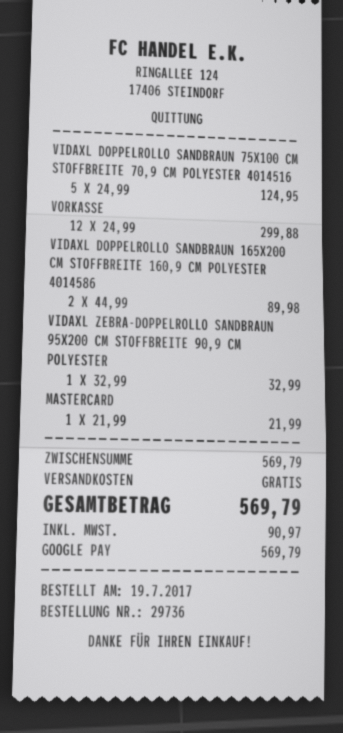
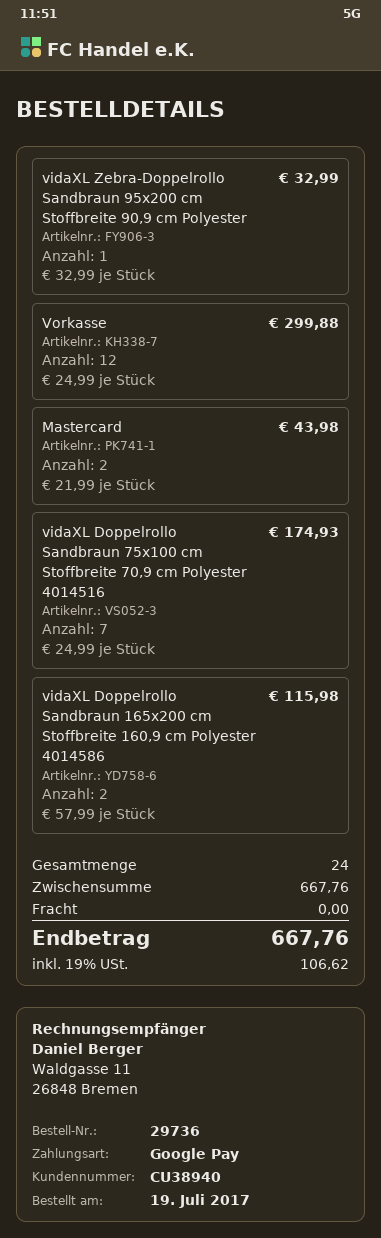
VIDAXL DOPPELROLLO SANDBRAUN 75X100 CM STOFFBREITE 70,9 CM POLYESTER 4014516: 5 x 24.99 = 124.95 -> 7 x 24.99 = 174.93
VIDAXL DOPPELROLLO SANDBRAUN 165X200 CM STOFFBREITE 160,9 CM POLYESTER 4014586: 2 x 44.99 = 89.98 -> 2 x 57.99 = 115.98
MASTERCARD: 1 x 21.99 = 21.99 -> 2 x 21.99 = 43.98
subtotal: 569.79 -> 667.76
tax: 90.97 -> 106.62
total: 569.79 -> 667.76

